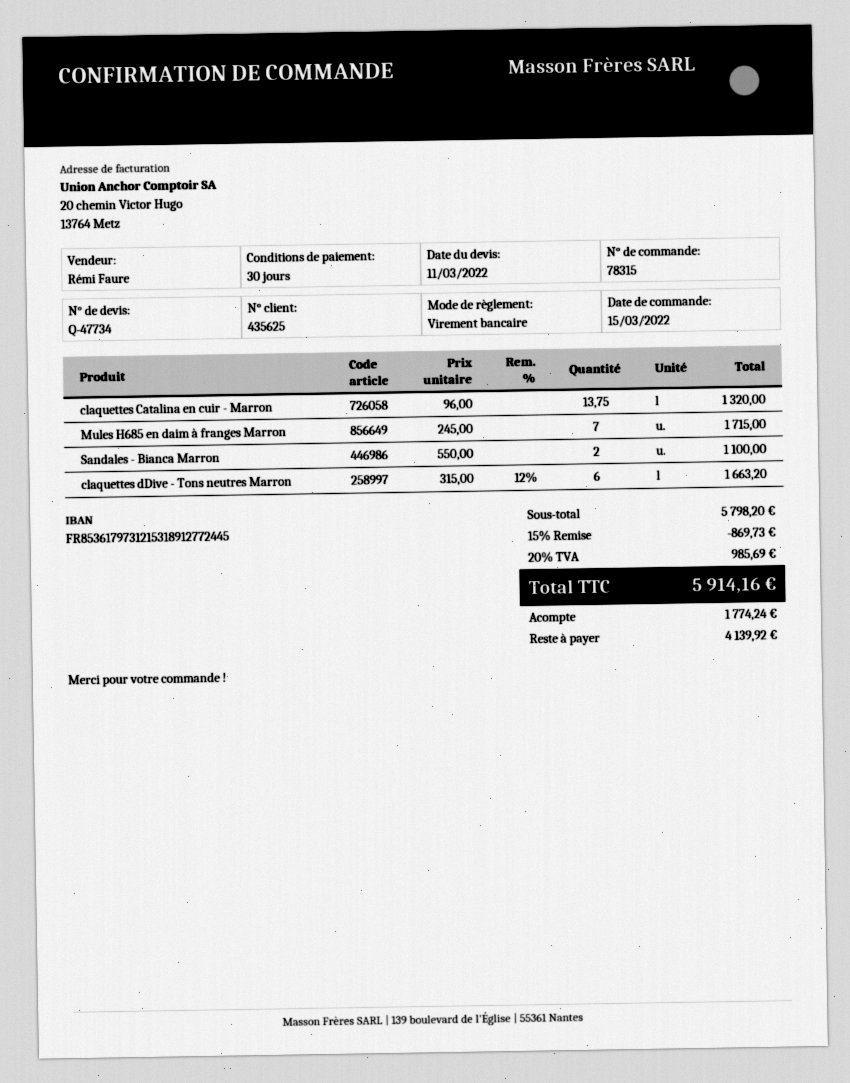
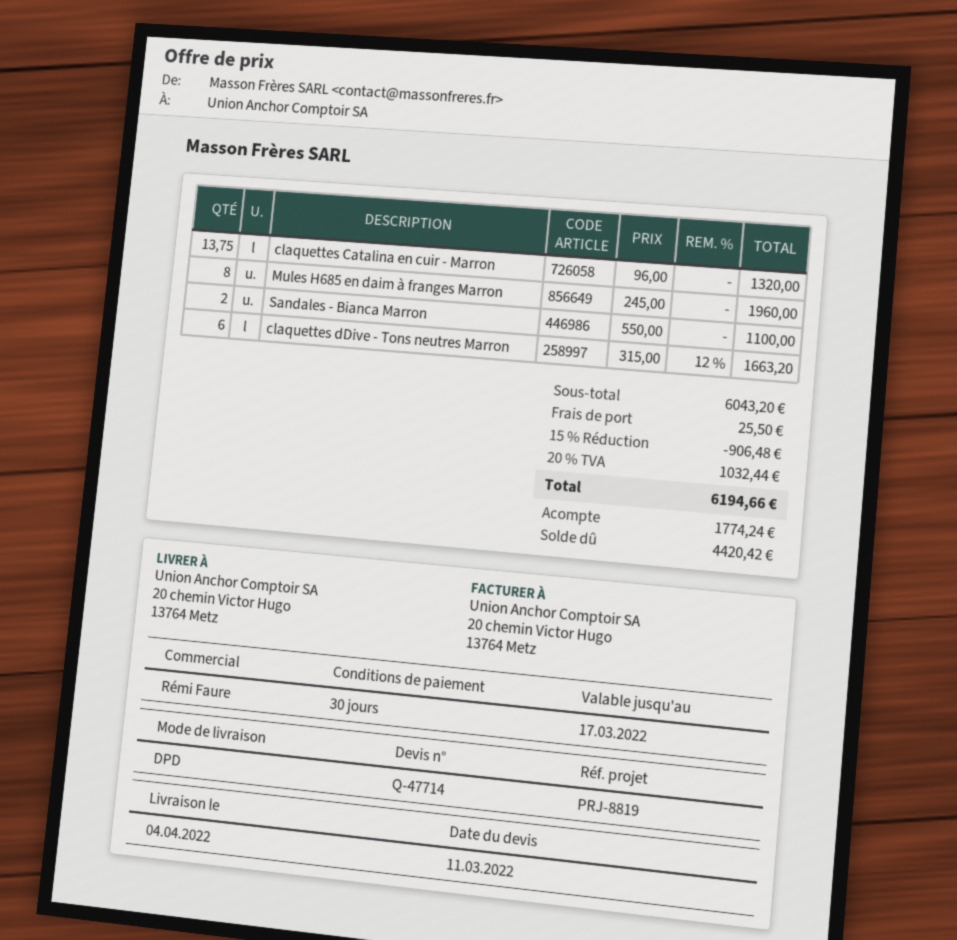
quote number: Q-47734 -> Q-47714
Mules H685 en daim à franges Marron: 7 x 245.00 = 1715.00 -> 8 x 245.00 = 1960.00
subtotal: 5798.20 -> 6043.20
discount: 15% = 869.73 -> 15% = 906.48
shipping: none -> 25.50
tax: 20% = 985.69 -> 20% = 1032.44
total: 5914.16 -> 6194.66
balance: 4139.92 -> 4420.42

